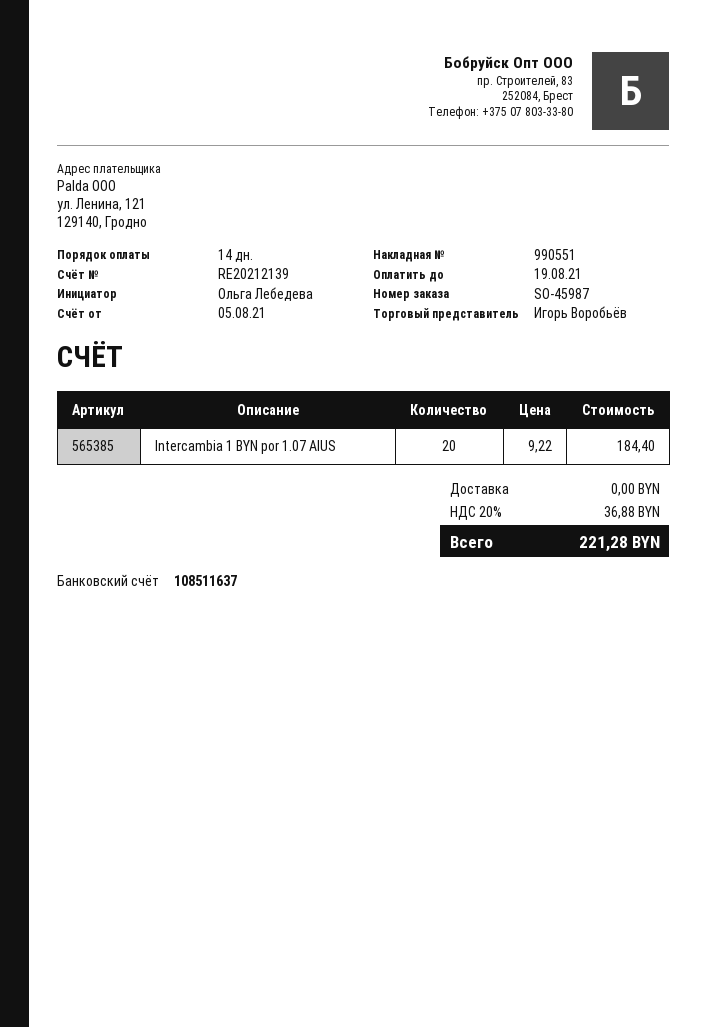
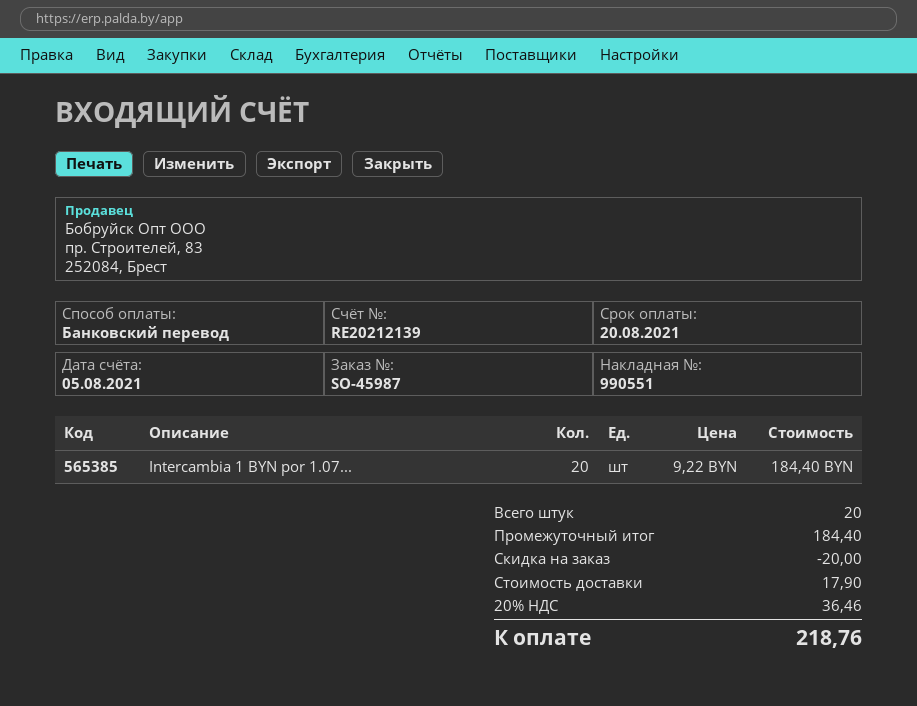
due date: 2021-08-19 -> 2021-08-20
discount: none -> 20.00
shipping: 0.00 -> 17.90
tax: 20% = 36.88 -> 20% = 36.46
total: 221.28 -> 218.76

